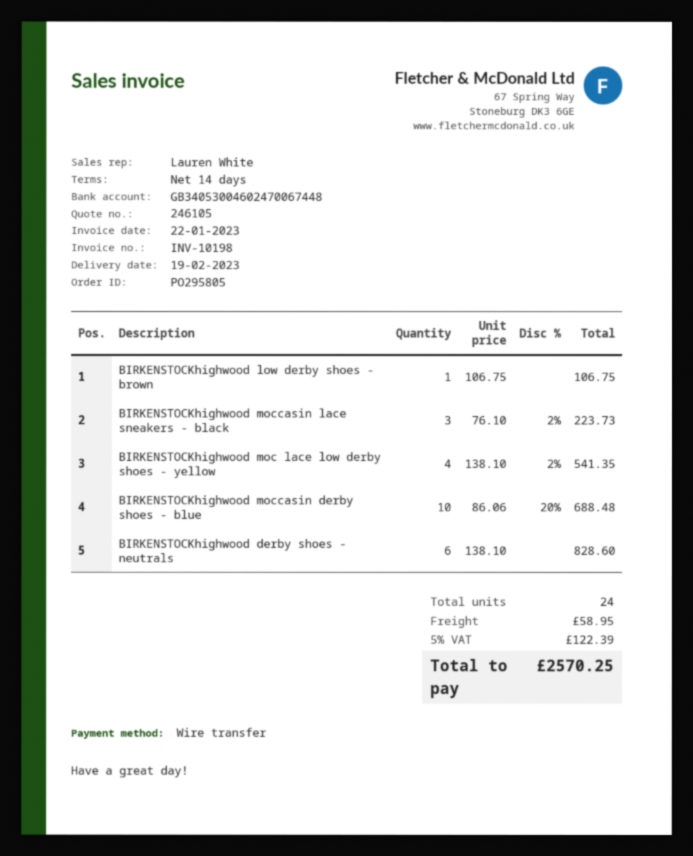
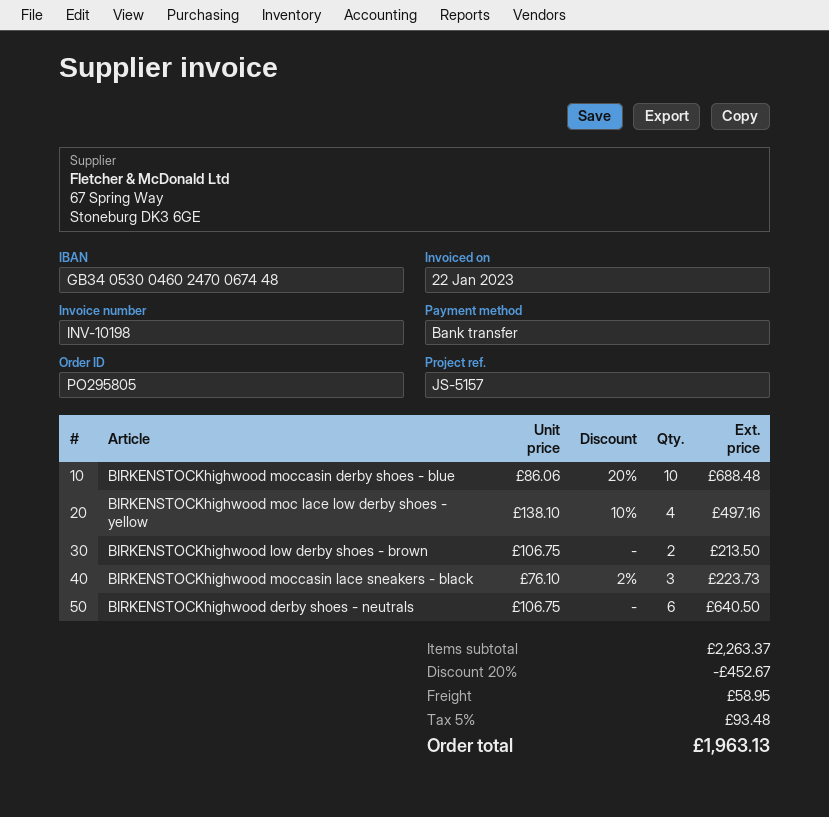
BIRKENSTOCKhighwood low derby shoes - brown: 1 x 106.75 = 106.75 -> 2 x 106.75 = 213.50
BIRKENSTOCKhighwood moc lace low derby shoes - yellow: 4 x 138.10 - 2% = 541.35 -> 4 x 138.10 - 10% = 497.16
BIRKENSTOCKhighwood derby shoes - neutrals: 6 x 138.10 = 828.60 -> 6 x 106.75 = 640.50
discount: none -> 20% = 452.67
tax: 5% = 122.39 -> 5% = 93.48
total: 2570.25 -> 1963.13

